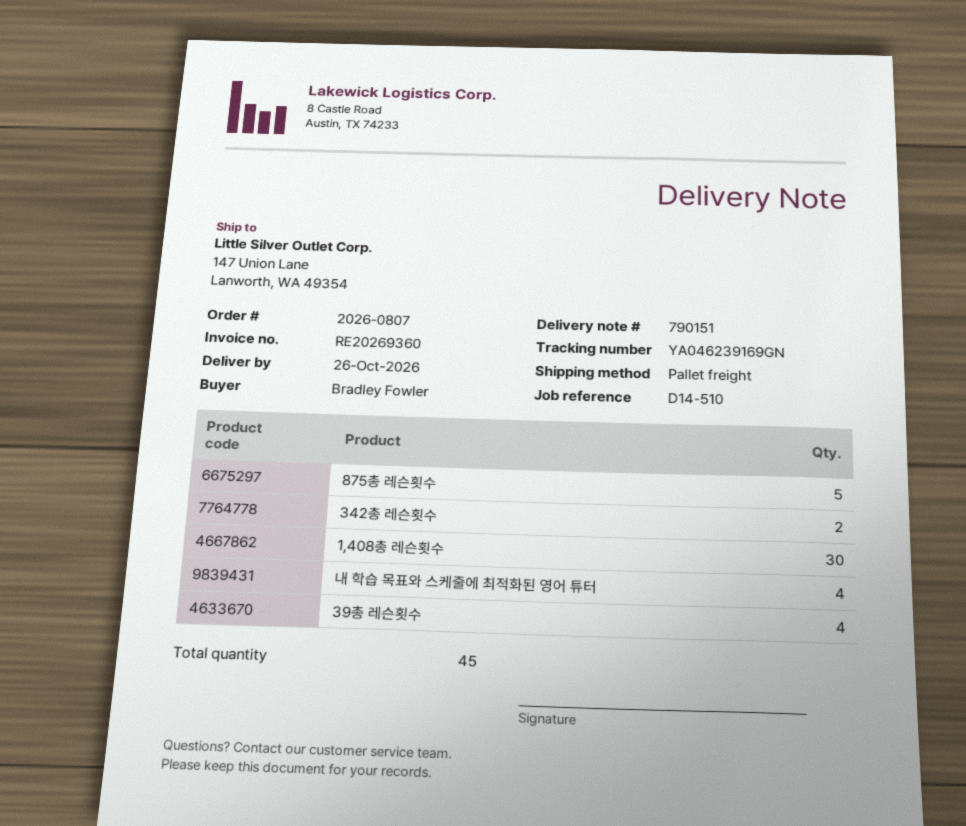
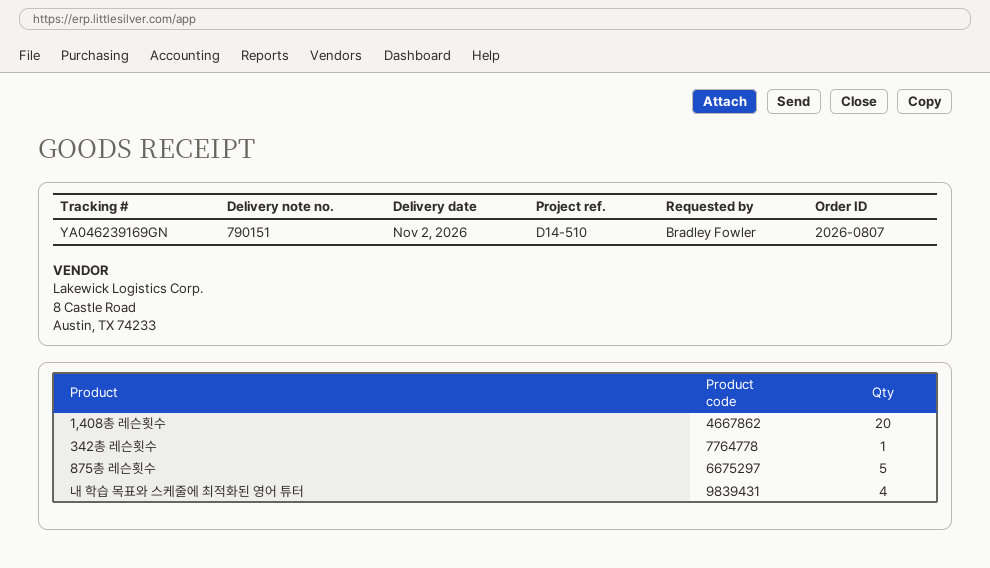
delivery date: 2026-10-26 -> 2026-11-02
342총 레슨횟수: 2 -> 1
1,408총 레슨횟수: 30 -> 20
39총 레슨횟수: 4 -> none

